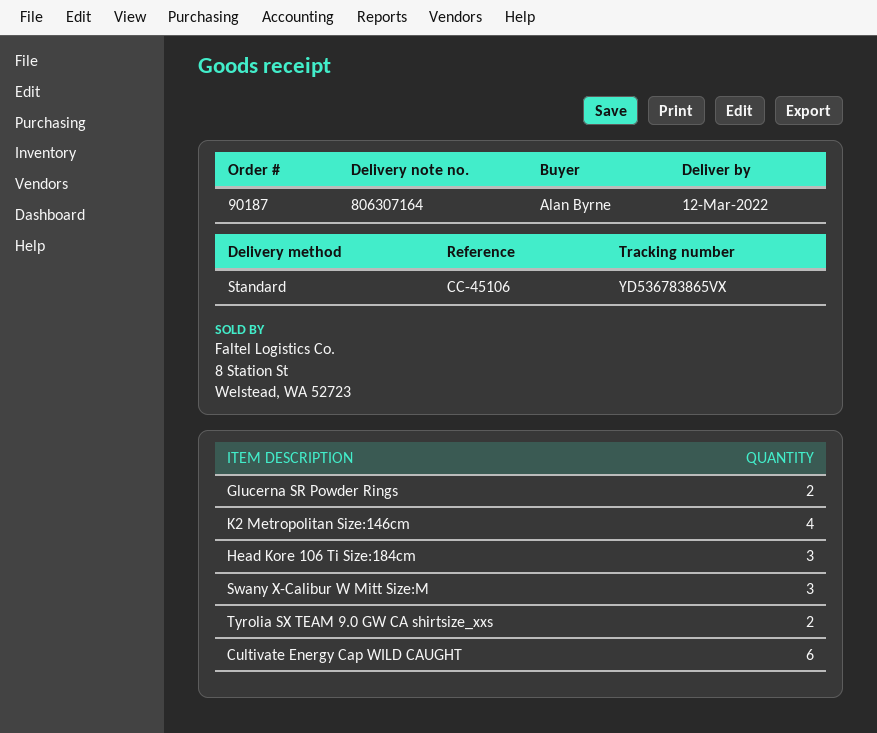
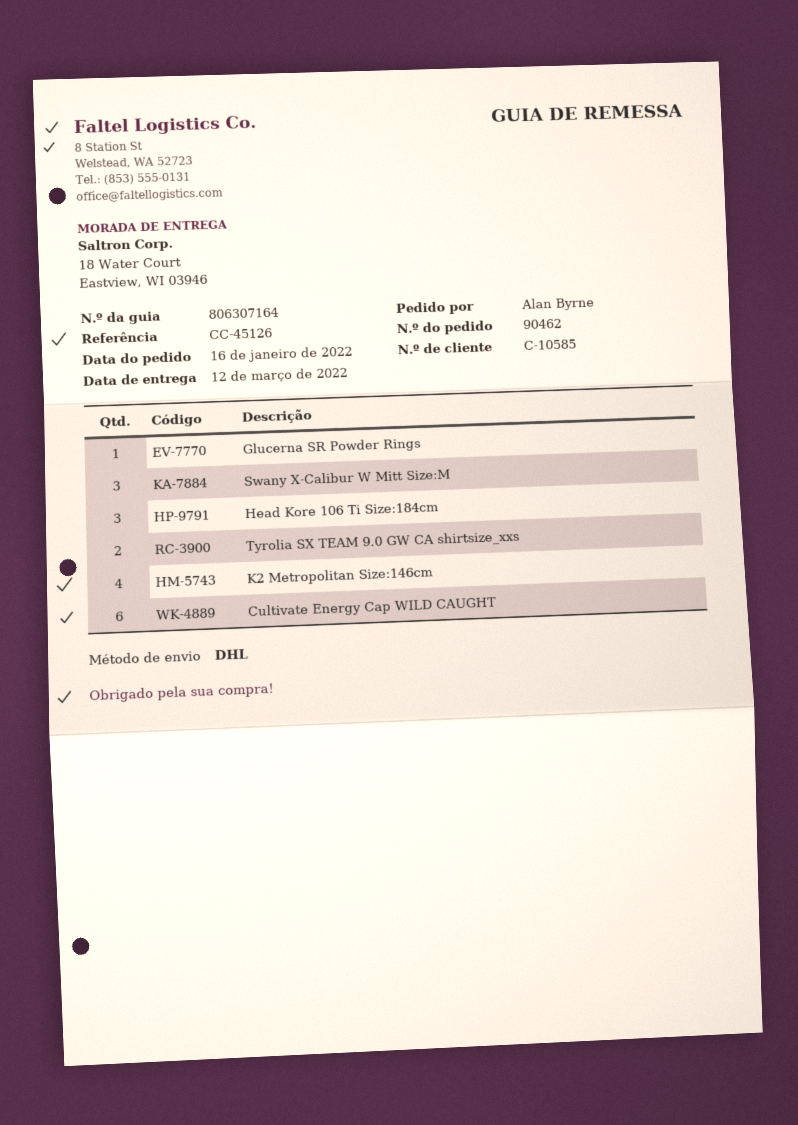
order number: 90187 -> 90462
reference: CC-45106 -> CC-45126
shipping method: standard -> DHL
Glucerna SR Powder Rings: 2 -> 1

